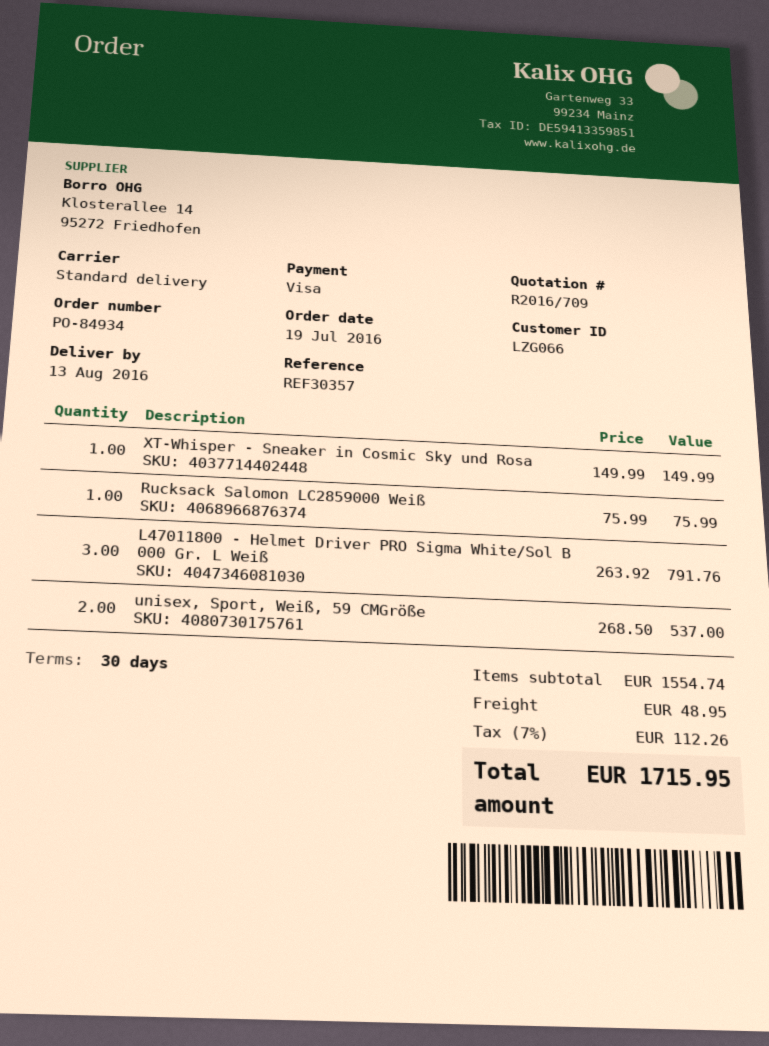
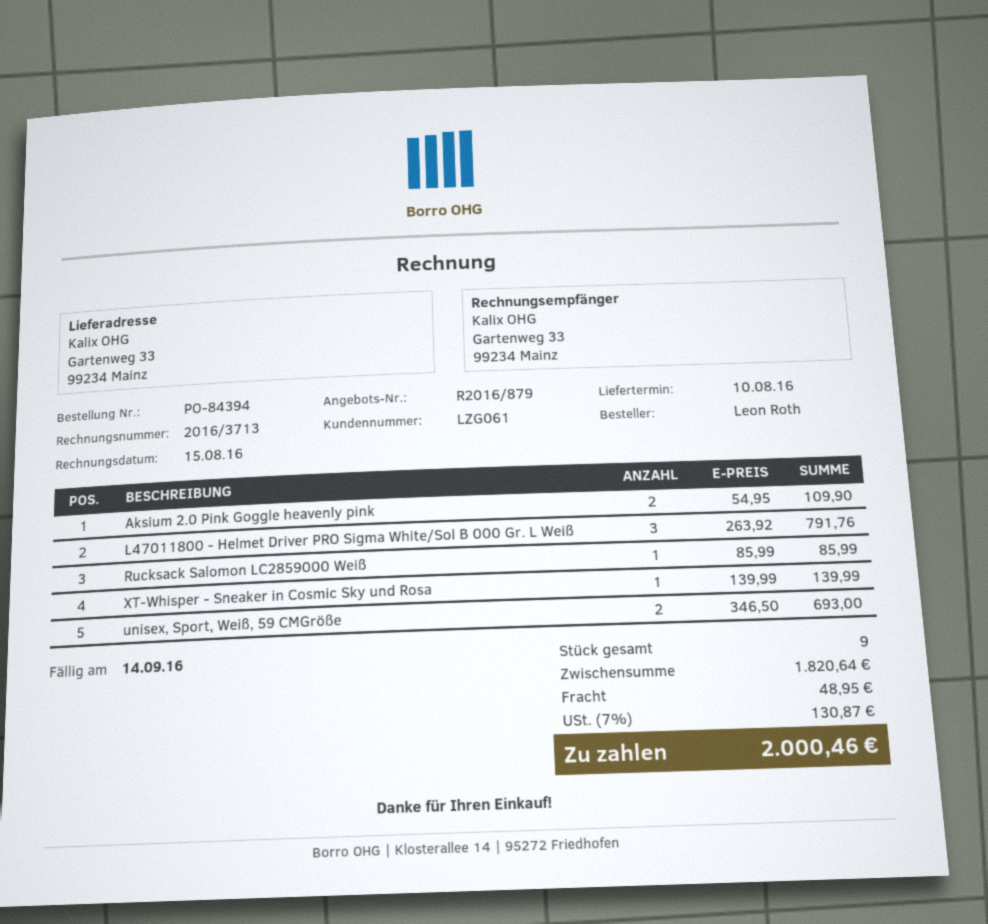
quote number: R2016/709 -> R2016/879
order number: PO-84934 -> PO-84394
delivery date: 2016-08-13 -> 2016-08-10
customer number: LZG066 -> LZG061
XT-Whisper - Sneaker in Cosmic Sky und Rosa: 1 x 149.99 = 149.99 -> 1 x 139.99 = 139.99
Rucksack Salomon LC2859000 Weiß: 1 x 75.99 = 75.99 -> 1 x 85.99 = 85.99
unisex, Sport, Weiß, 59 CMGröße: 2 x 268.50 = 537.00 -> 2 x 346.50 = 693.00
Aksium 2.0 Pink Goggle heavenly pink: none -> 2 x 54.95 = 109.90
subtotal: 1554.74 -> 1820.64
tax: 7% = 112.26 -> 7% = 130.87
total: 1715.95 -> 2000.46

